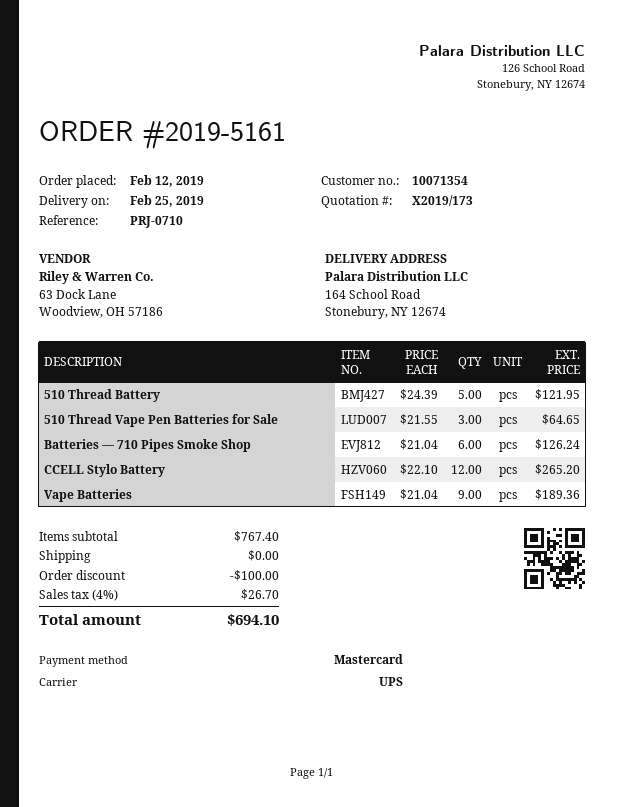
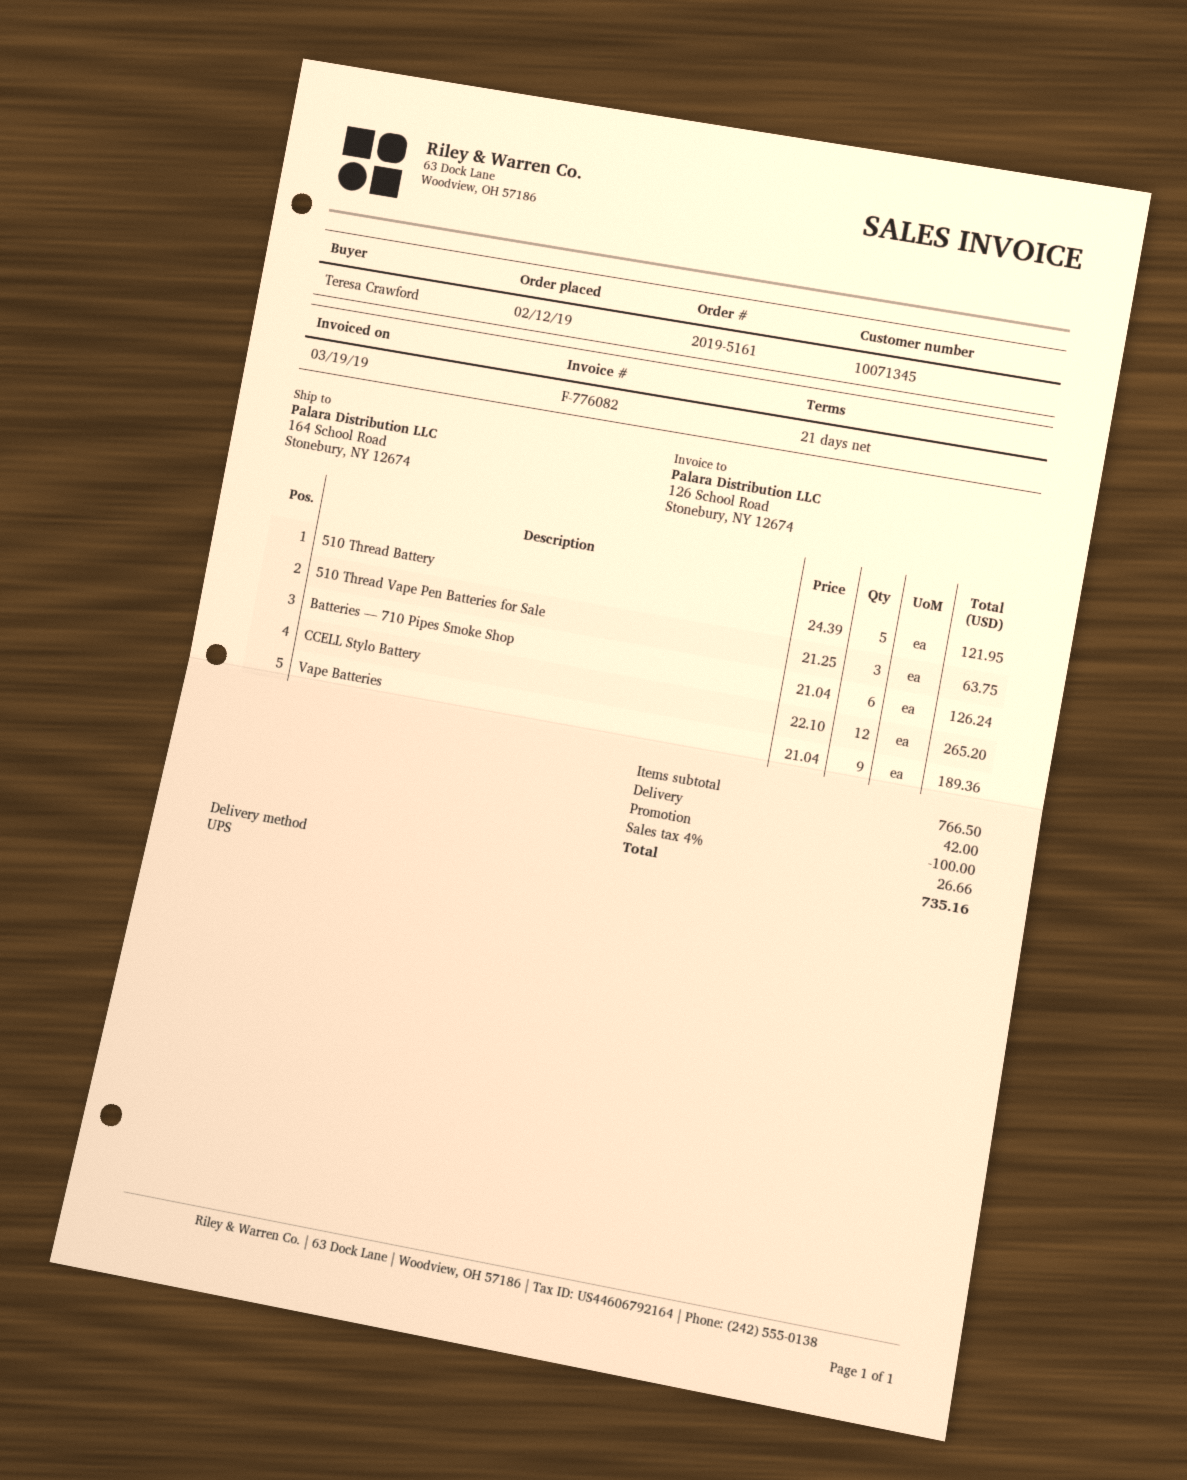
customer number: 10071354 -> 10071345
510 Thread Vape Pen Batteries for Sale: 3 x 21.55 = 64.65 -> 3 x 21.25 = 63.75
subtotal: 767.40 -> 766.50
shipping: 0.00 -> 42.00
tax: 4% = 26.70 -> 4% = 26.66
total: 694.10 -> 735.16

